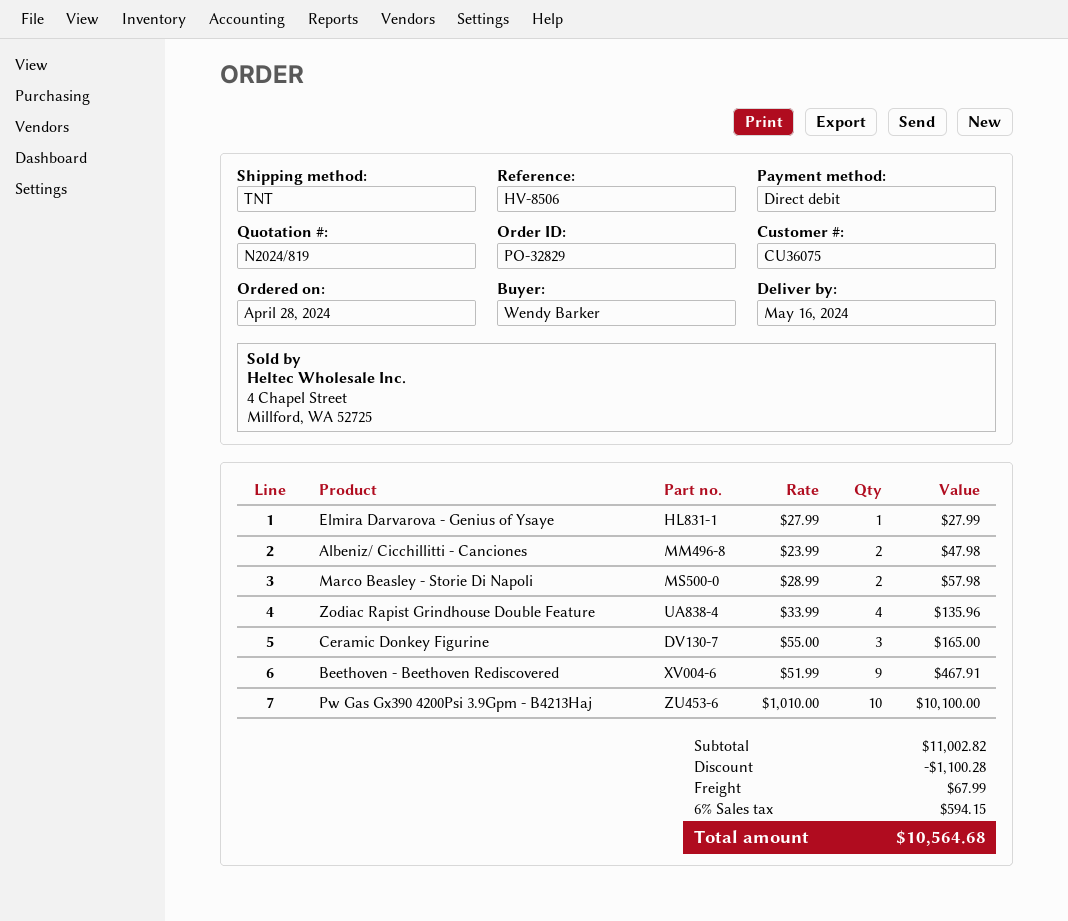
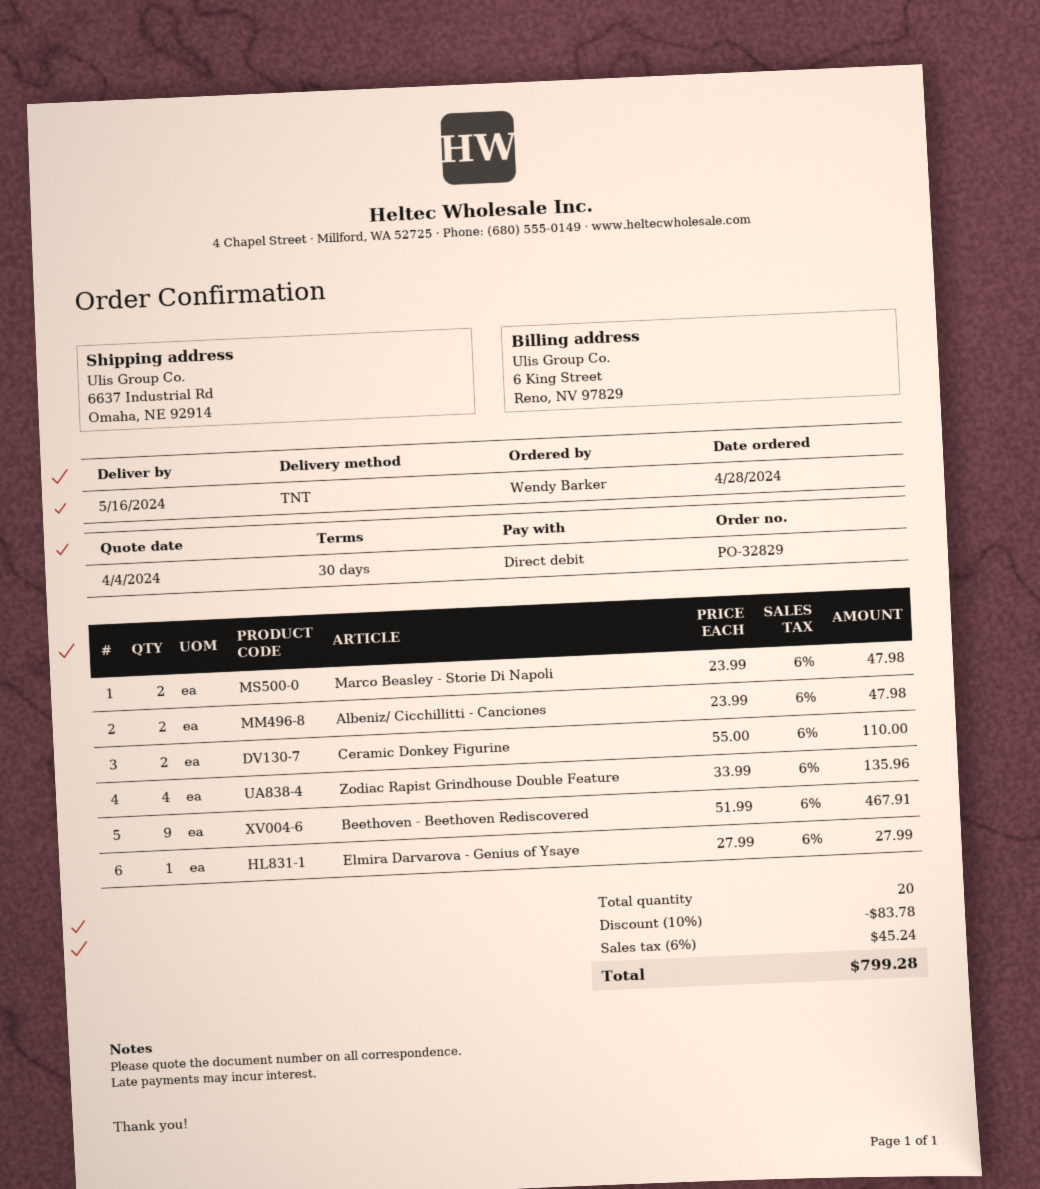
Marco Beasley - Storie Di Napoli: 2 x 28.99 = 57.98 -> 2 x 23.99 = 47.98
Ceramic Donkey Figurine: 3 x 55.00 = 165.00 -> 2 x 55.00 = 110.00
Pw Gas Gx390 4200Psi 3.9Gpm - B4213Haj: 10 x 1010.00 = 10100.00 -> none
discount: 1100.28 -> 83.78
shipping: 67.99 -> none
tax: 6% = 594.15 -> 6% = 45.24
total: 10564.68 -> 799.28

